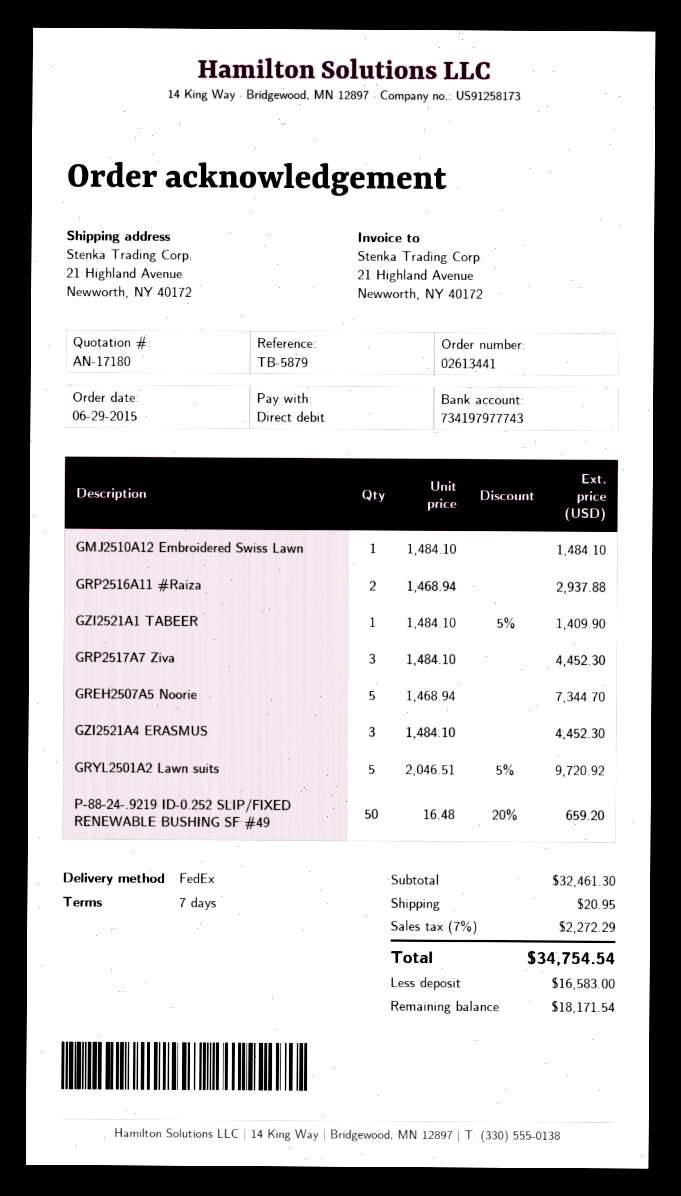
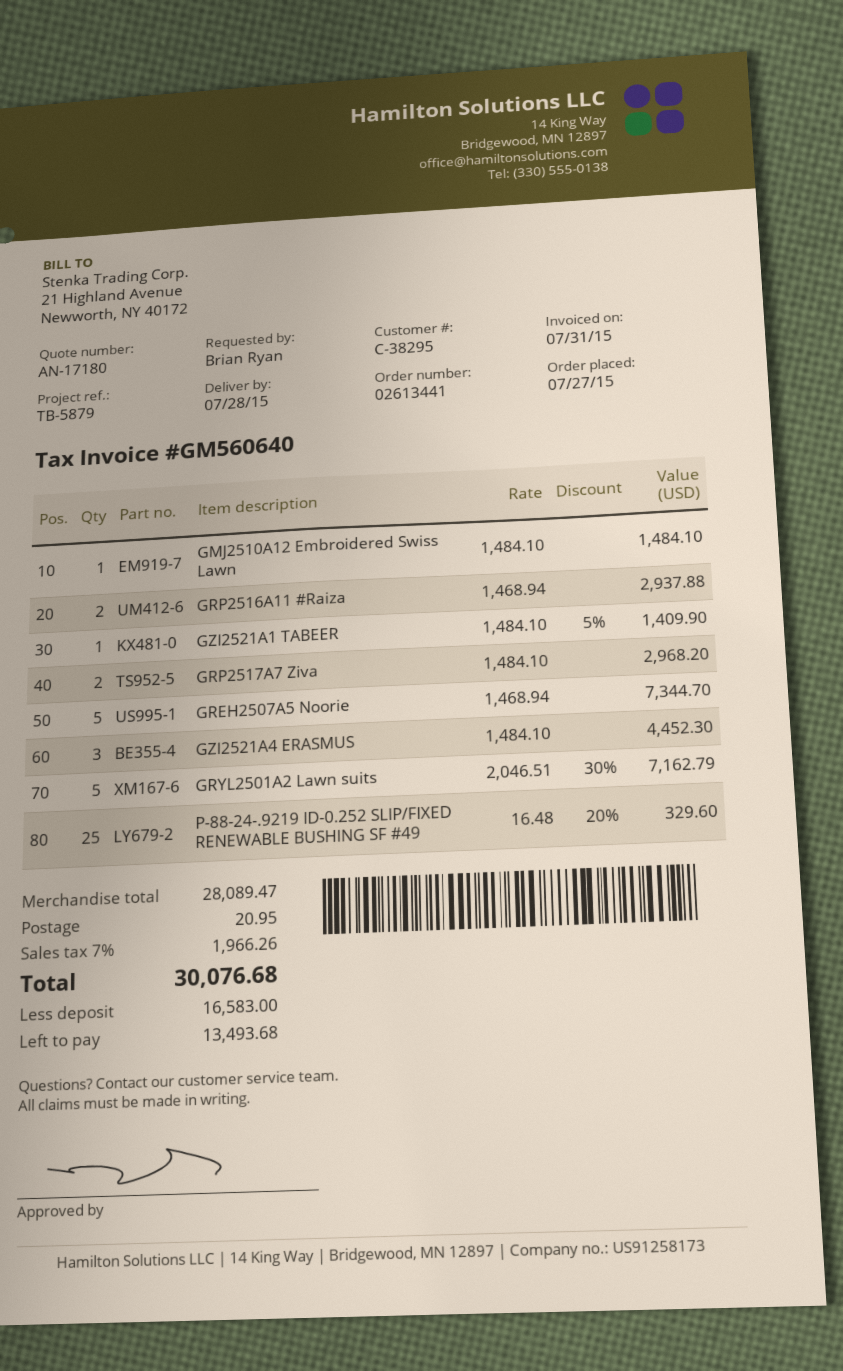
order date: 2015-06-29 -> 2015-07-27
GRP2517A7 Ziva: 3 x 1484.10 = 4452.30 -> 2 x 1484.10 = 2968.20
GRYL2501A2 Lawn suits: 5 x 2046.51 - 5% = 9720.92 -> 5 x 2046.51 - 30% = 7162.79
P-88-24-.9219 ID-0.252 SLIP/FIXED RENEWABLE BUSHING SF #49: 50 x 16.48 - 20% = 659.20 -> 25 x 16.48 - 20% = 329.60
subtotal: 32461.30 -> 28089.47
tax: 7% = 2272.29 -> 7% = 1966.26
total: 34754.54 -> 30076.68
balance: 18171.54 -> 13493.68

